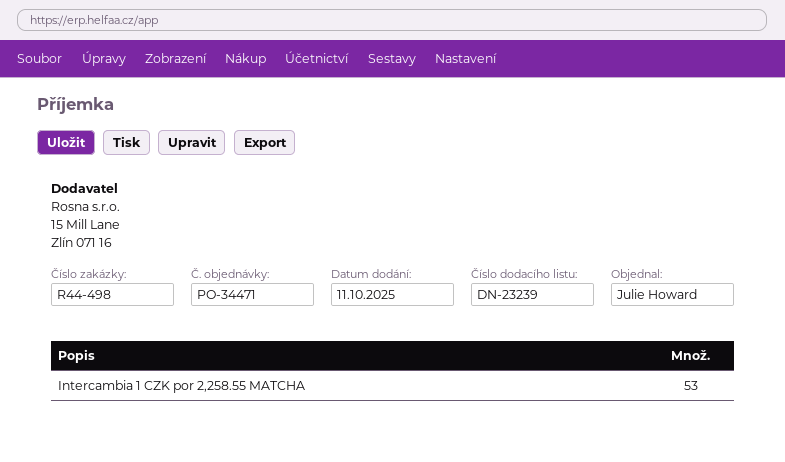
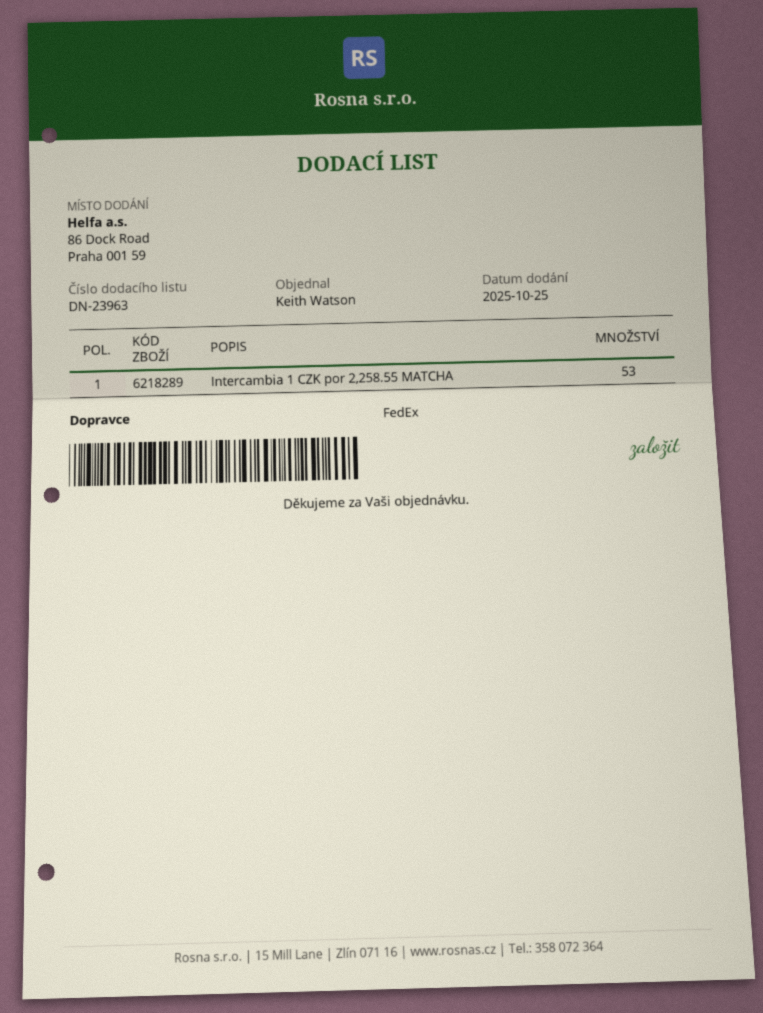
delivery note number: DN-23239 -> DN-23963
delivery date: 2025-10-11 -> 2025-10-25
ordered by: Julie Howard -> Keith Watson

